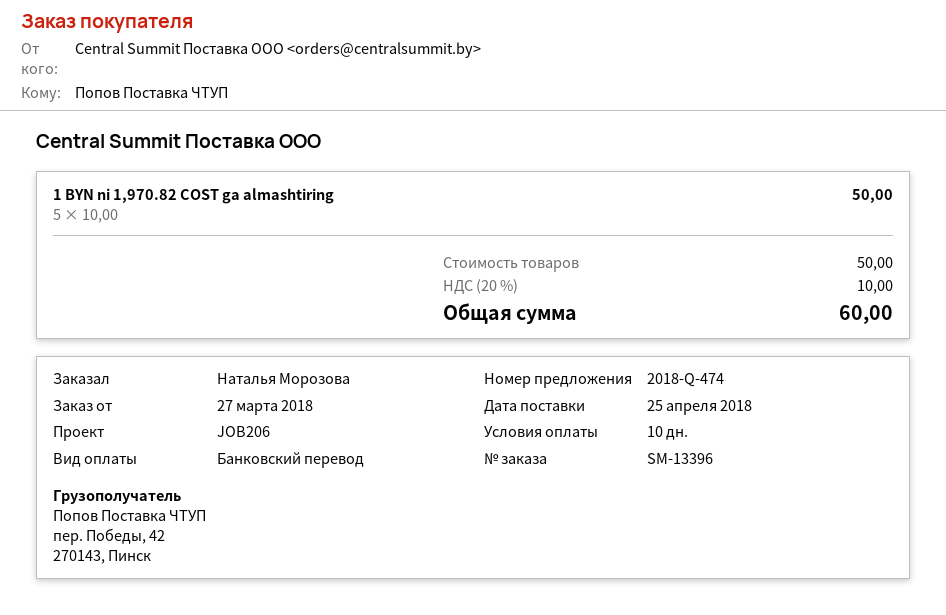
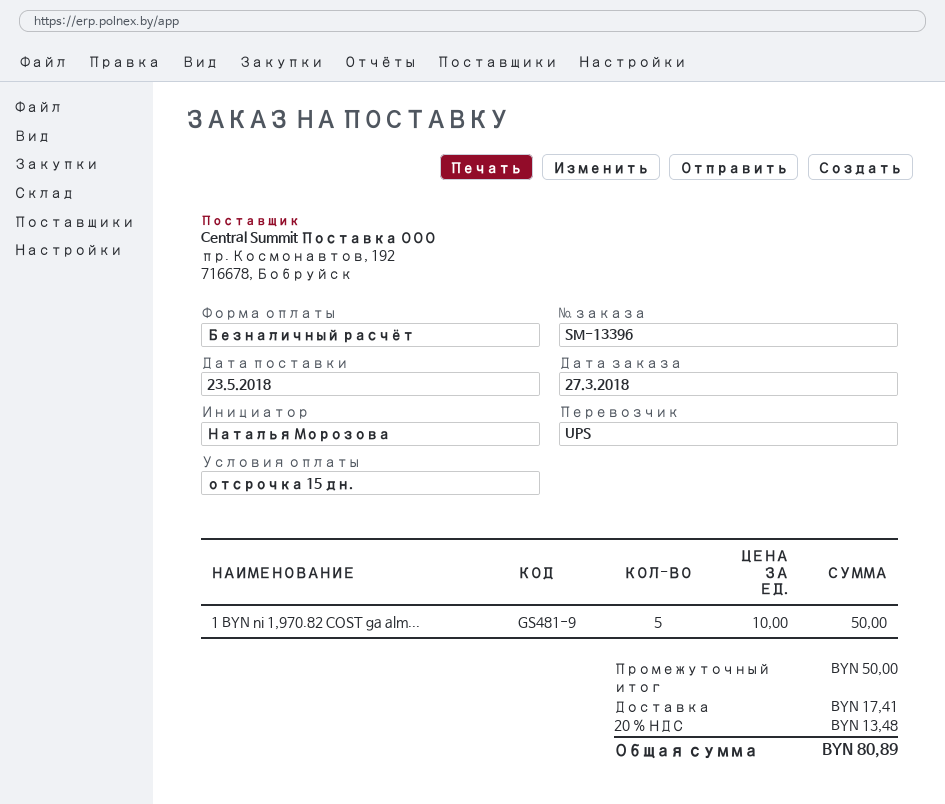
delivery date: 2018-04-25 -> 2018-05-23
payment terms: 10 days -> 15 days
shipping: none -> 17.41
tax: 20% = 10.00 -> 20% = 13.48
total: 60.00 -> 80.89

